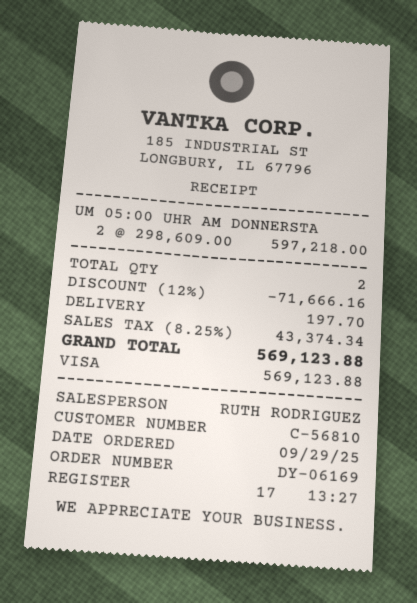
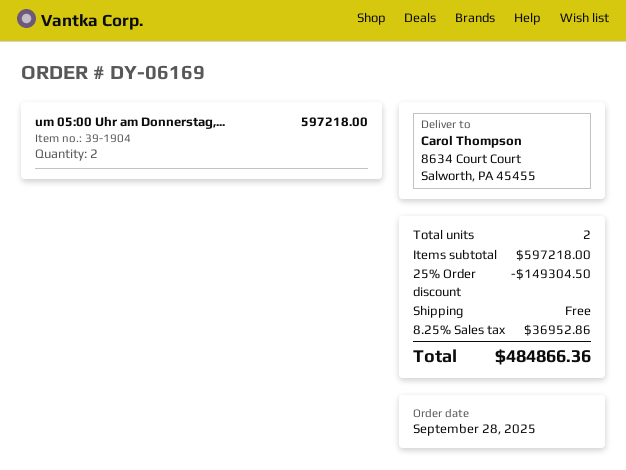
order date: 2025-09-29 -> 2025-09-28
discount: 12% = 71666.16 -> 25% = 149304.50
shipping: 197.70 -> 0.00
tax: 8.25% = 43374.34 -> 8.25% = 36952.86
total: 569123.88 -> 484866.36

